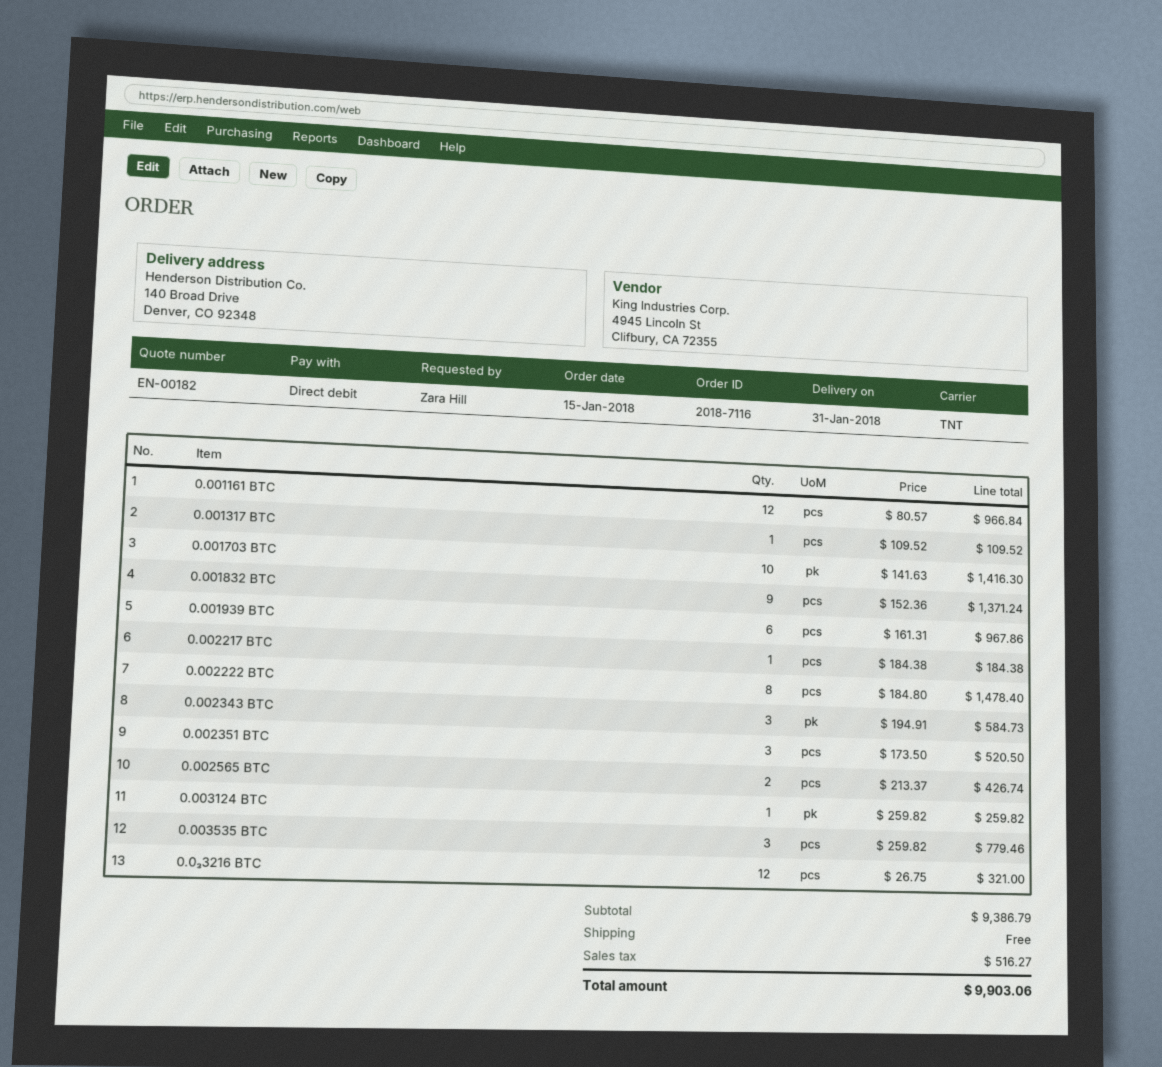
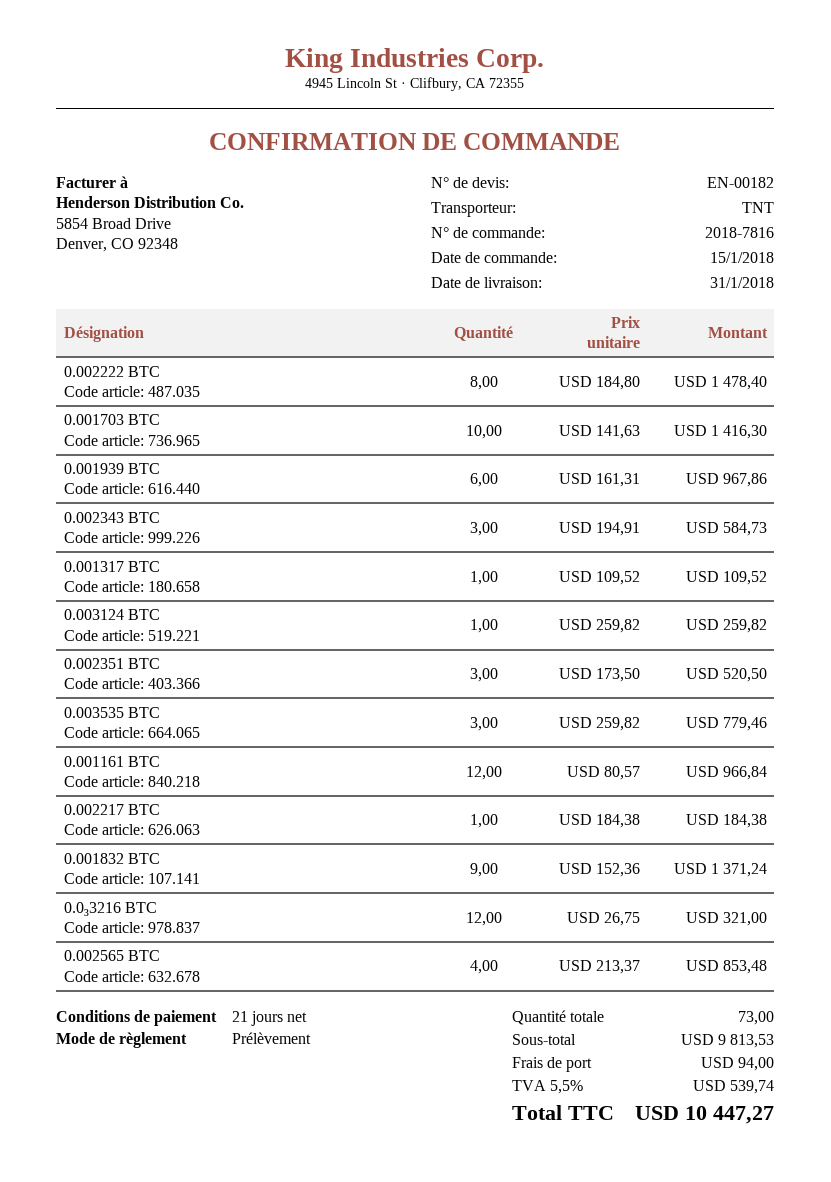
order number: 2018-7116 -> 2018-7816
0.002565 BTC: 2 x 213.37 = 426.74 -> 4 x 213.37 = 853.48
subtotal: 9386.79 -> 9813.53
shipping: 0.00 -> 94.00
tax: 516.27 -> 539.74
total: 9903.06 -> 10447.27

